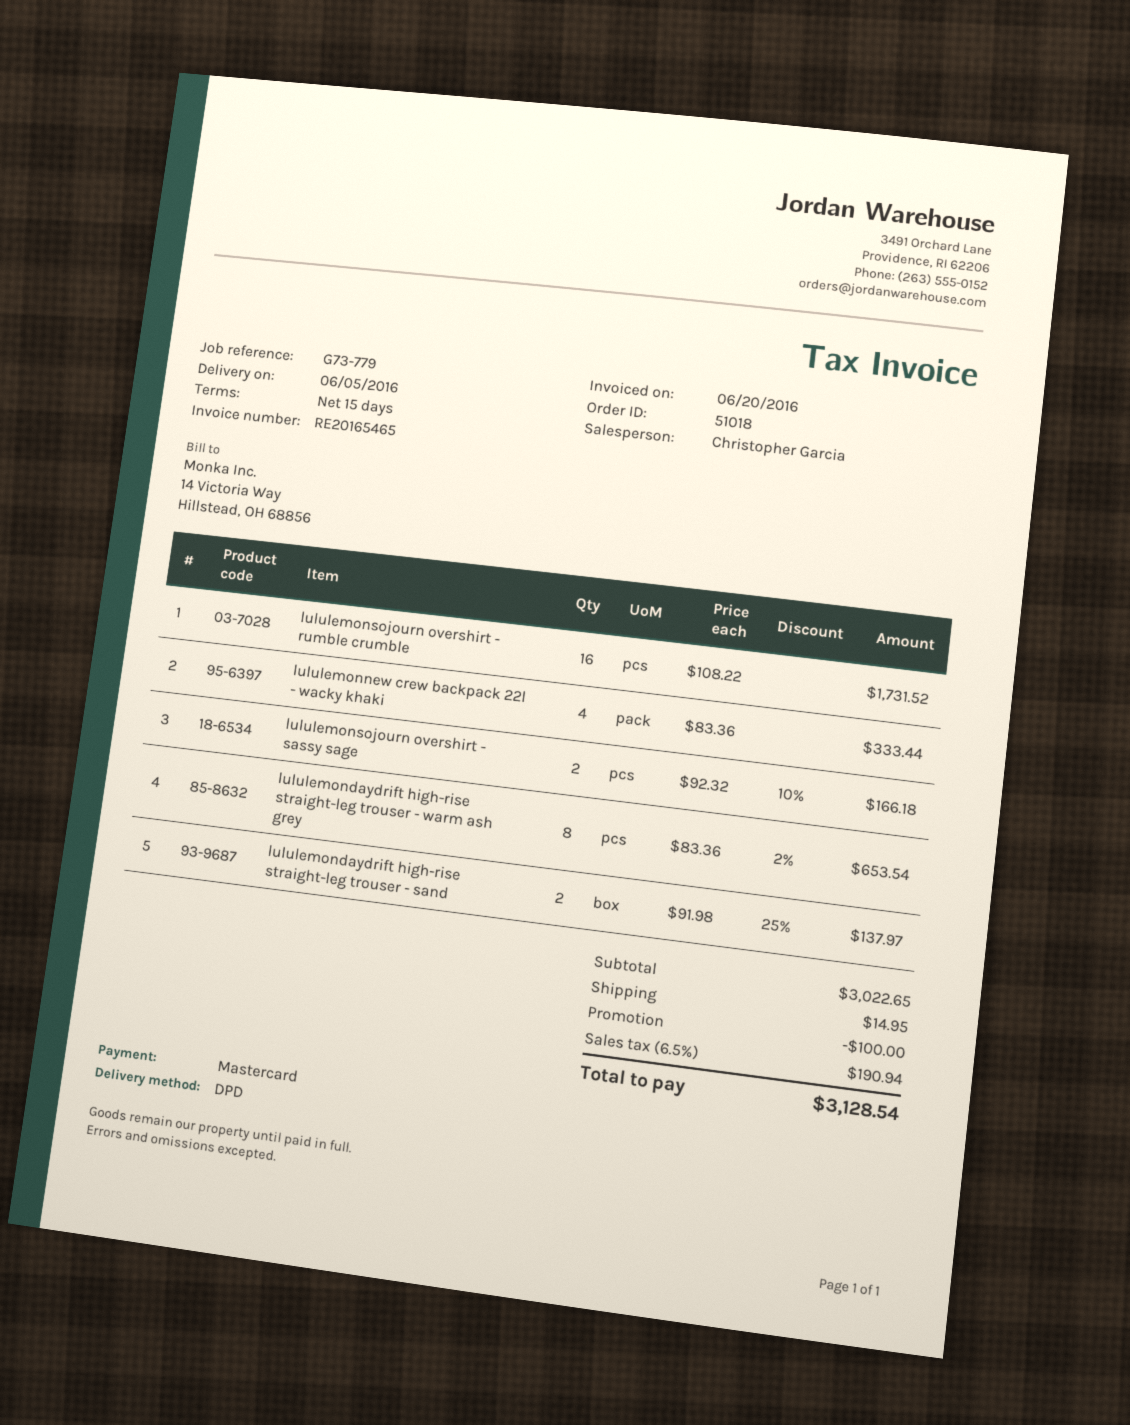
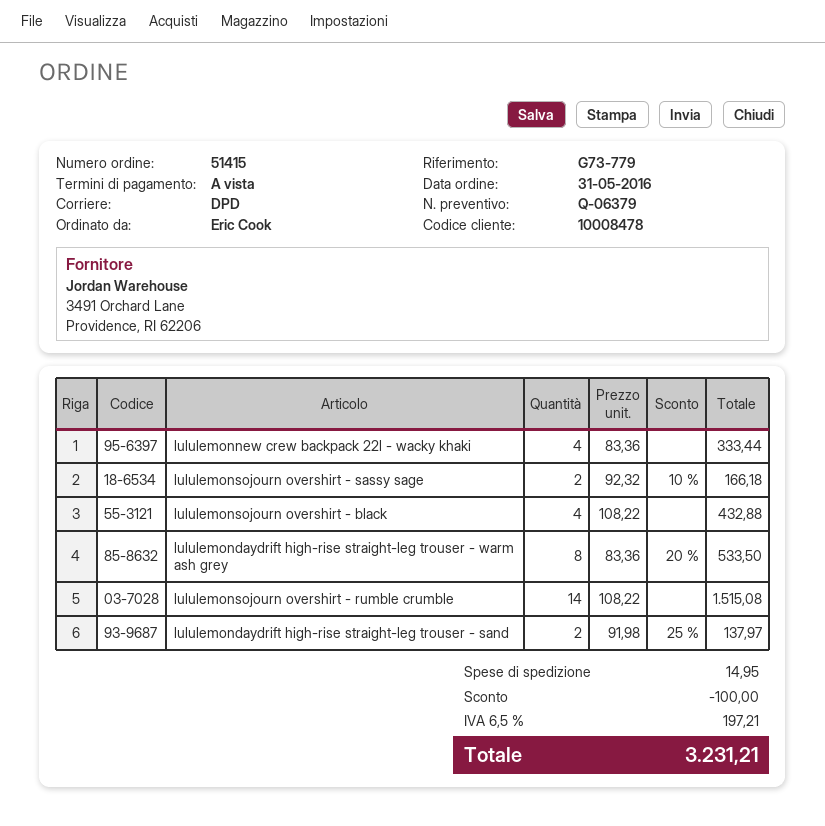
order number: 51018 -> 51415
payment terms: 15 days -> on receipt
lululemonsojourn overshirt - rumble crumble: 16 x 108.22 = 1731.52 -> 14 x 108.22 = 1515.08
lululemondaydrift high-rise straight-leg trouser - warm ash grey: 8 x 83.36 - 2% = 653.54 -> 8 x 83.36 - 20% = 533.50
lululemonsojourn overshirt - black: none -> 4 x 108.22 = 432.88
tax: 6.5% = 190.94 -> 6.5% = 197.21
total: 3128.54 -> 3231.21

